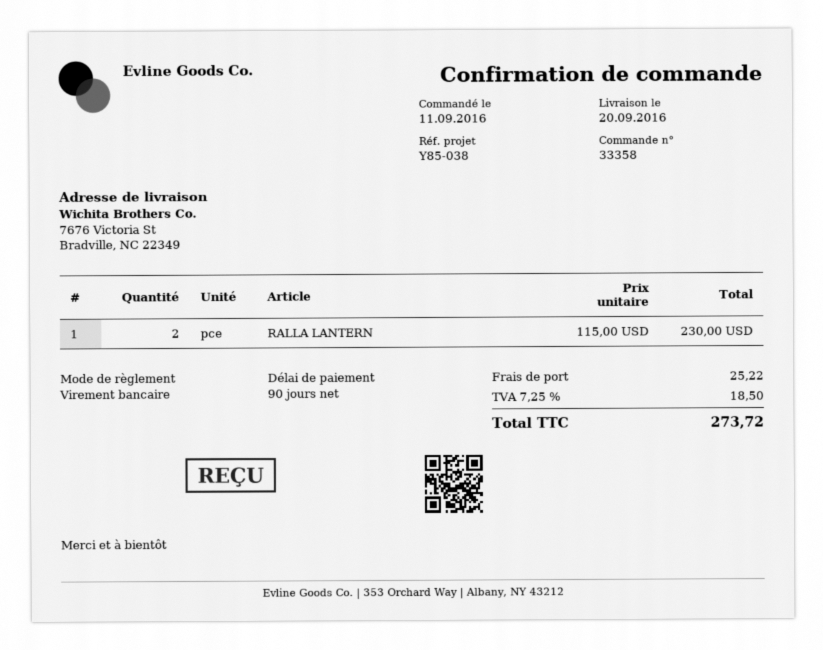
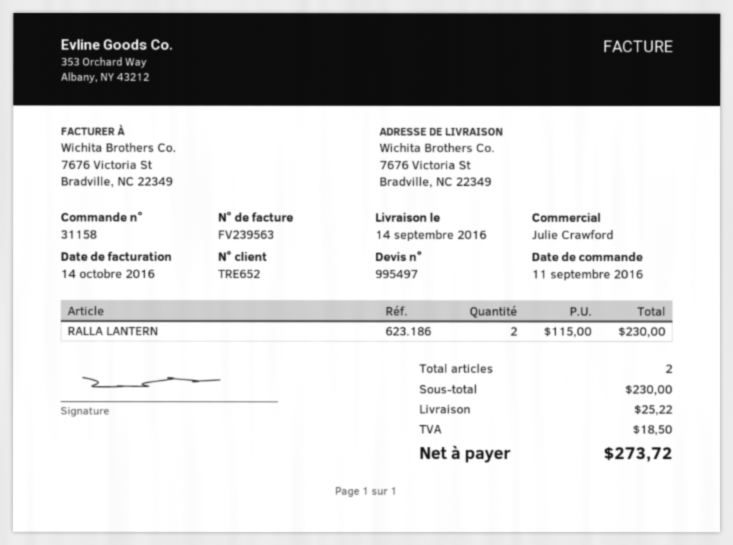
order number: 33358 -> 31158
delivery date: 2016-09-20 -> 2016-09-14

